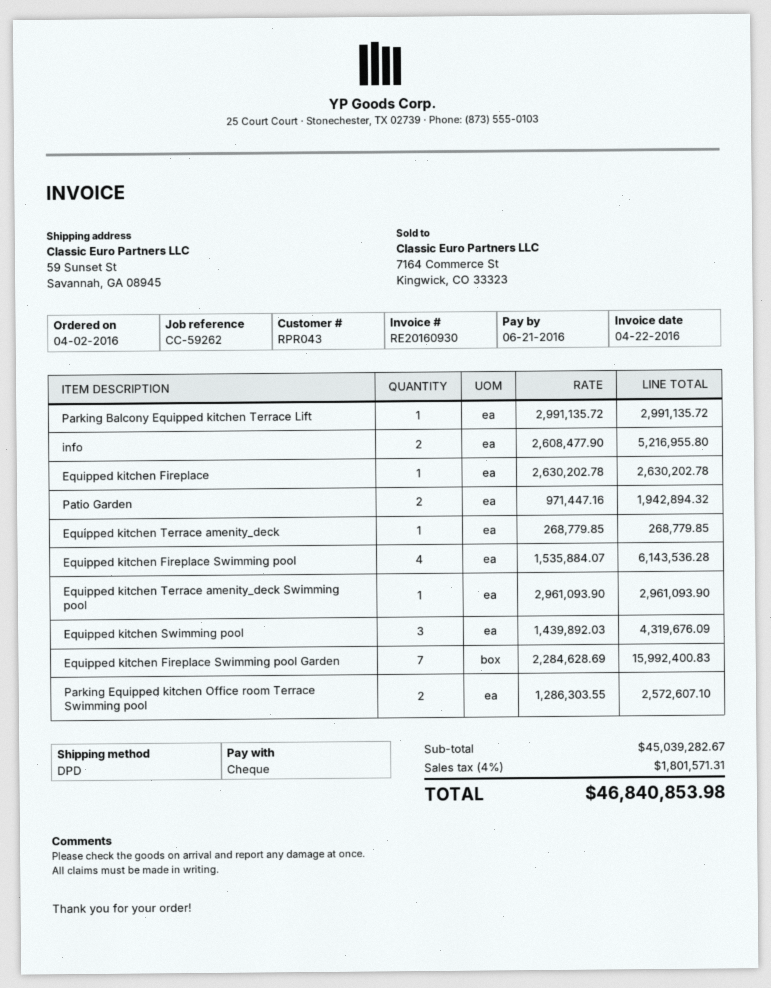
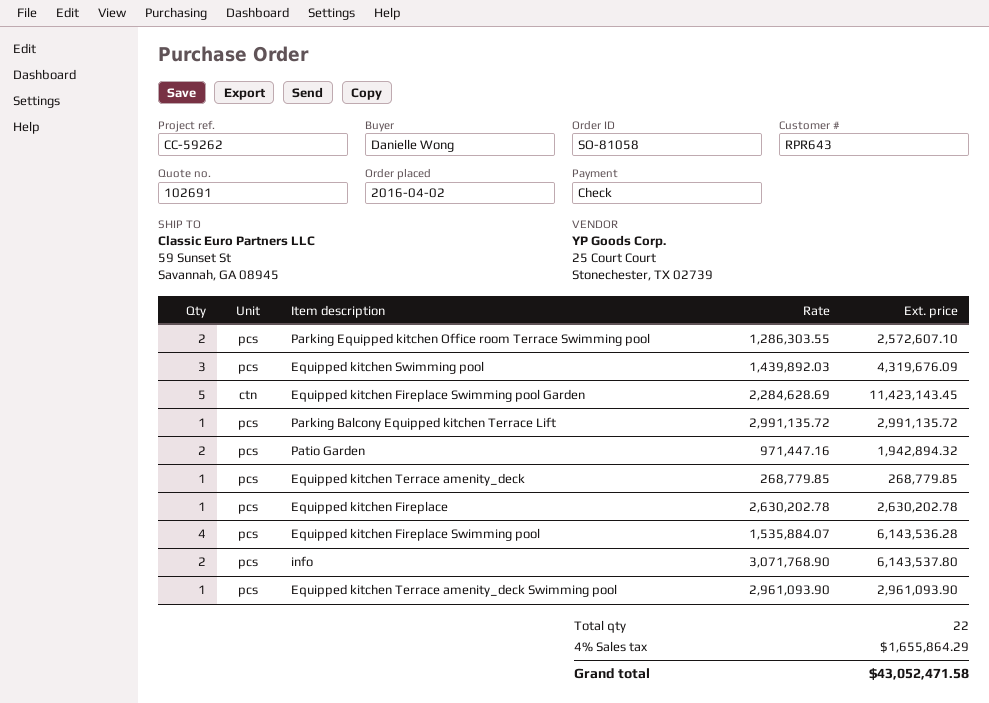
customer number: RPR043 -> RPR643
info: 2 x 2608477.90 = 5216955.80 -> 2 x 3071768.90 = 6143537.80
Equipped kitchen Fireplace Swimming pool Garden: 7 x 2284628.69 = 15992400.83 -> 5 x 2284628.69 = 11423143.45
tax: 4% = 1801571.31 -> 4% = 1655864.29
total: 46840853.98 -> 43052471.58

